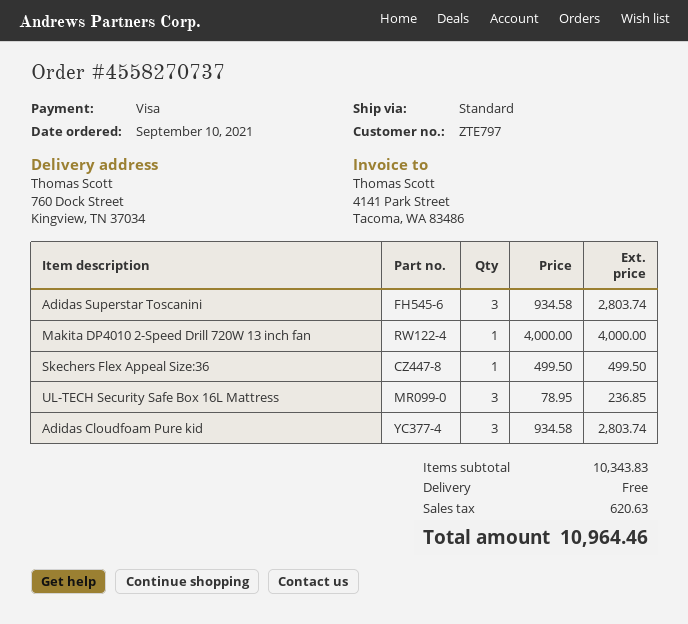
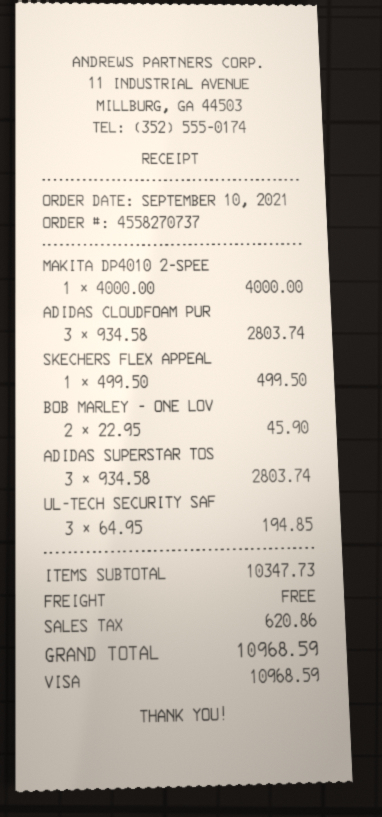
UL-TECH Security Safe Box 16L Mattress: 3 x 78.95 = 236.85 -> 3 x 64.95 = 194.85
BOB MARLEY - ONE LOV: none -> 2 x 22.95 = 45.90
subtotal: 10343.83 -> 10347.73
tax: 620.63 -> 620.86
total: 10964.46 -> 10968.59

